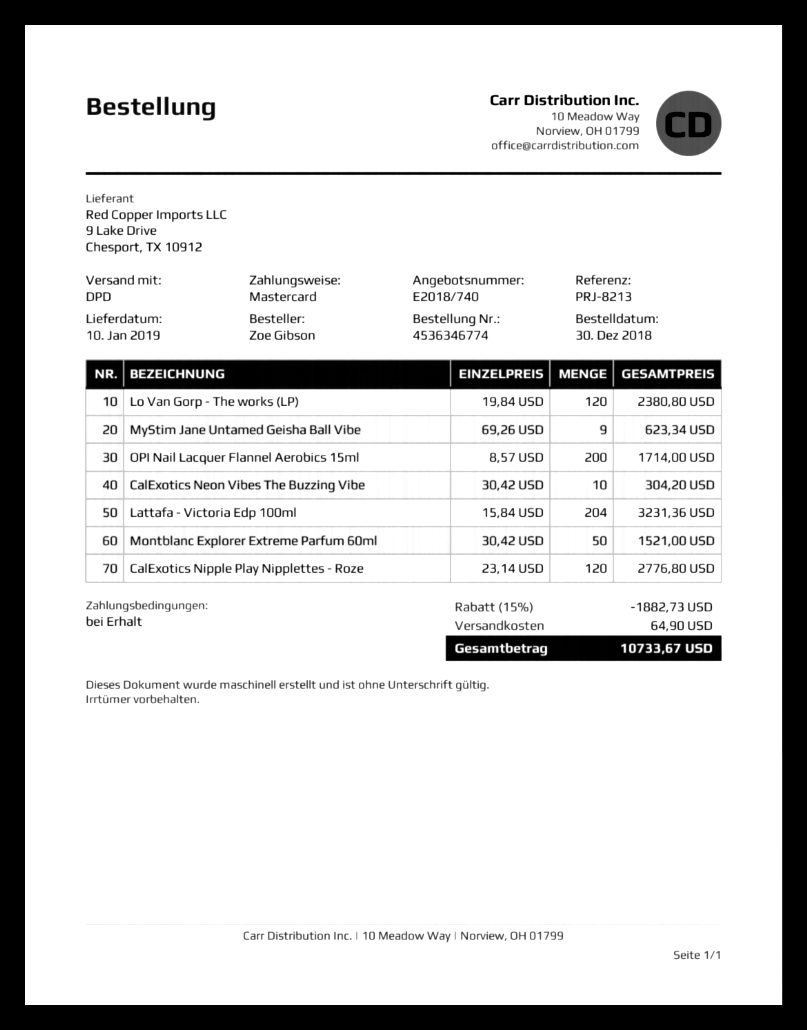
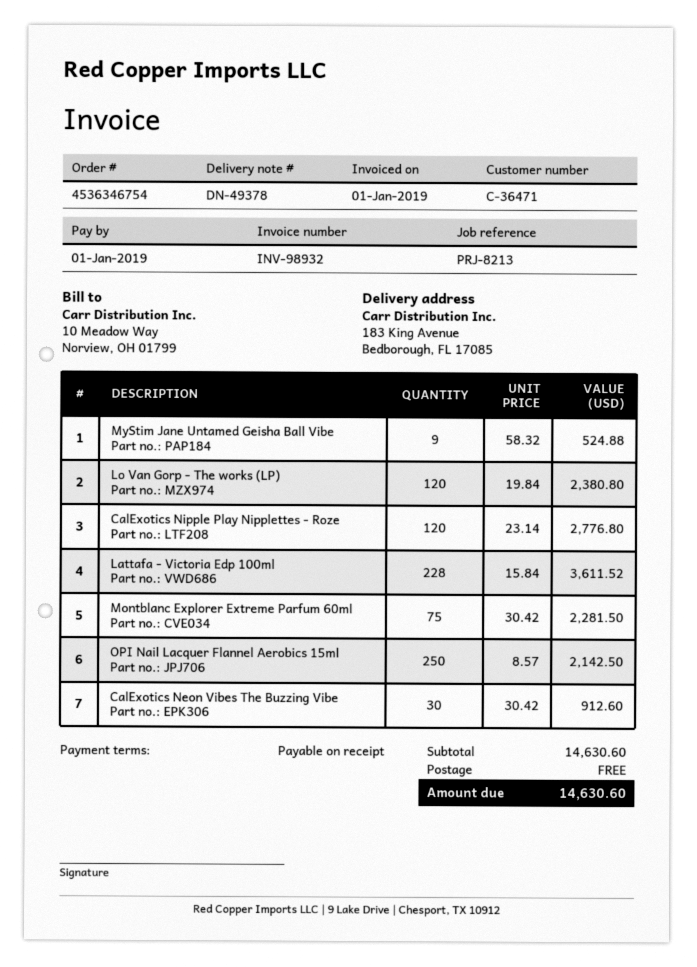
order number: 4536346774 -> 4536346754
MyStim Jane Untamed Geisha Ball Vibe: 9 x 69.26 = 623.34 -> 9 x 58.32 = 524.88
OPI Nail Lacquer Flannel Aerobics 15ml: 200 x 8.57 = 1714.00 -> 250 x 8.57 = 2142.50
CalExotics Neon Vibes The Buzzing Vibe: 10 x 30.42 = 304.20 -> 30 x 30.42 = 912.60
Lattafa - Victoria Edp 100ml: 204 x 15.84 = 3231.36 -> 228 x 15.84 = 3611.52
Montblanc Explorer Extreme Parfum 60ml: 50 x 30.42 = 1521.00 -> 75 x 30.42 = 2281.50
discount: 15% = 1882.73 -> none
shipping: 64.90 -> 0.00
total: 10733.67 -> 14630.60

